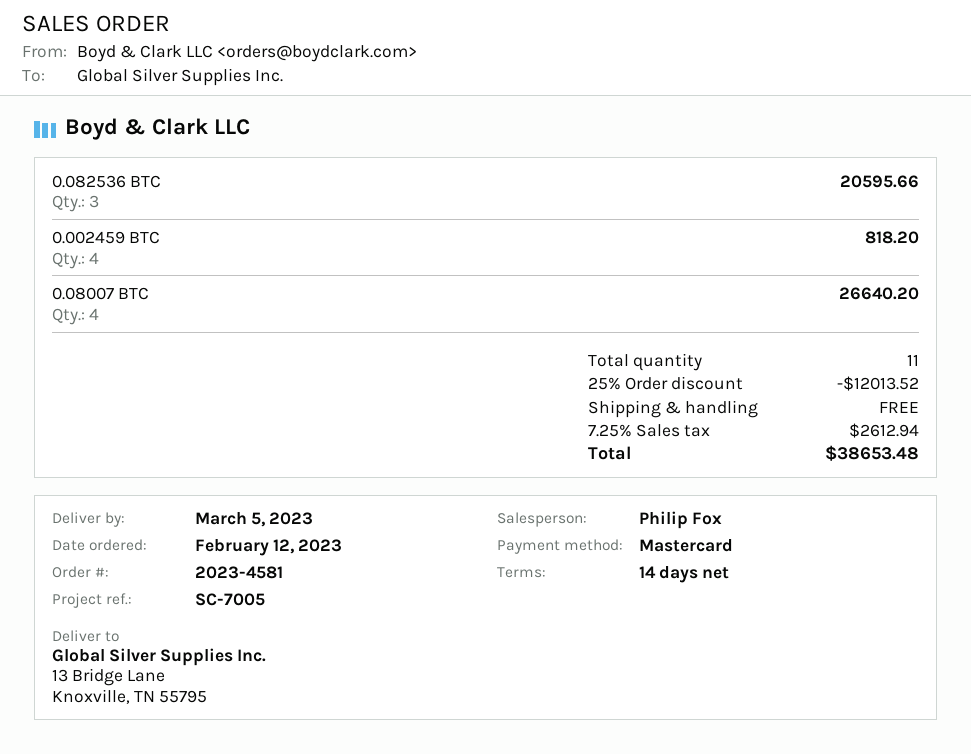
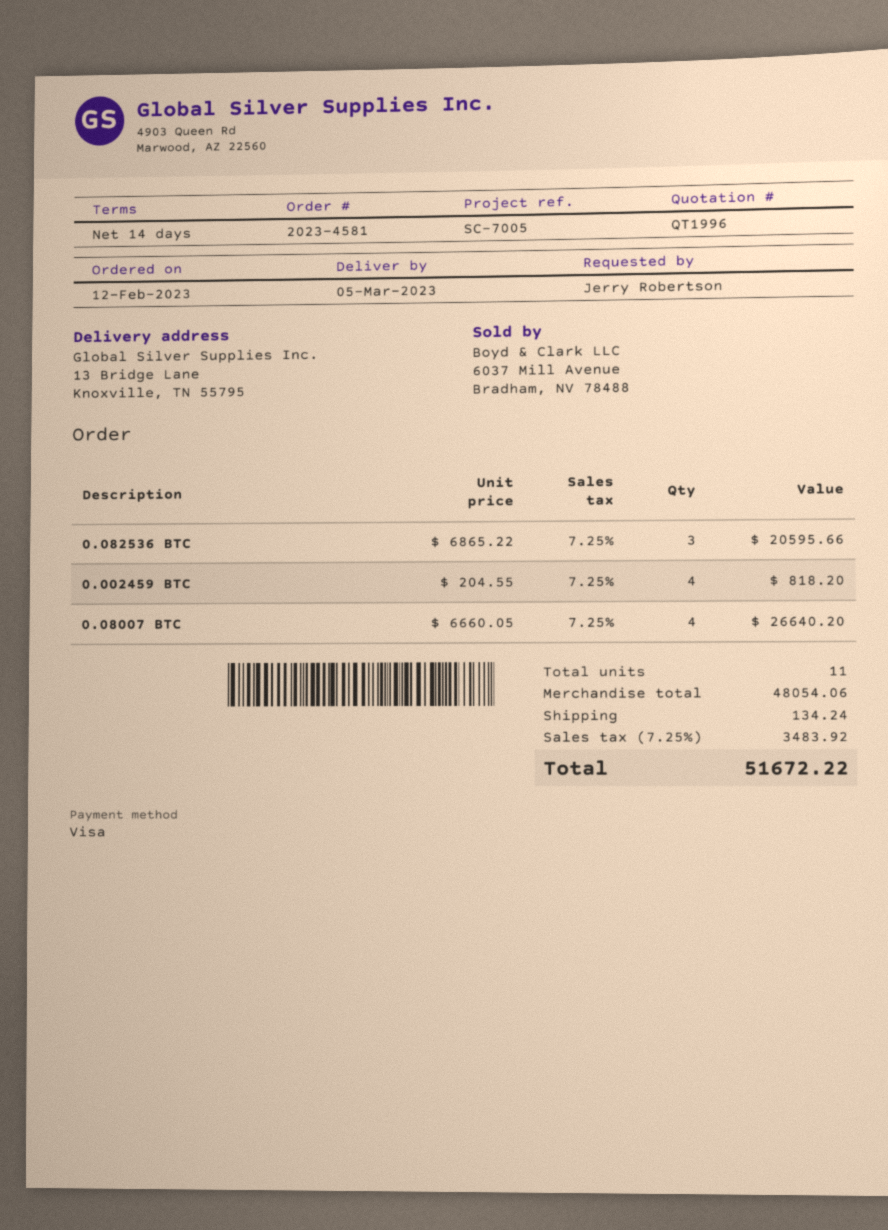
payment method: Mastercard -> Visa
discount: 25% = 12013.52 -> none
shipping: 0.00 -> 134.24
tax: 7.25% = 2612.94 -> 7.25% = 3483.92
total: 38653.48 -> 51672.22

